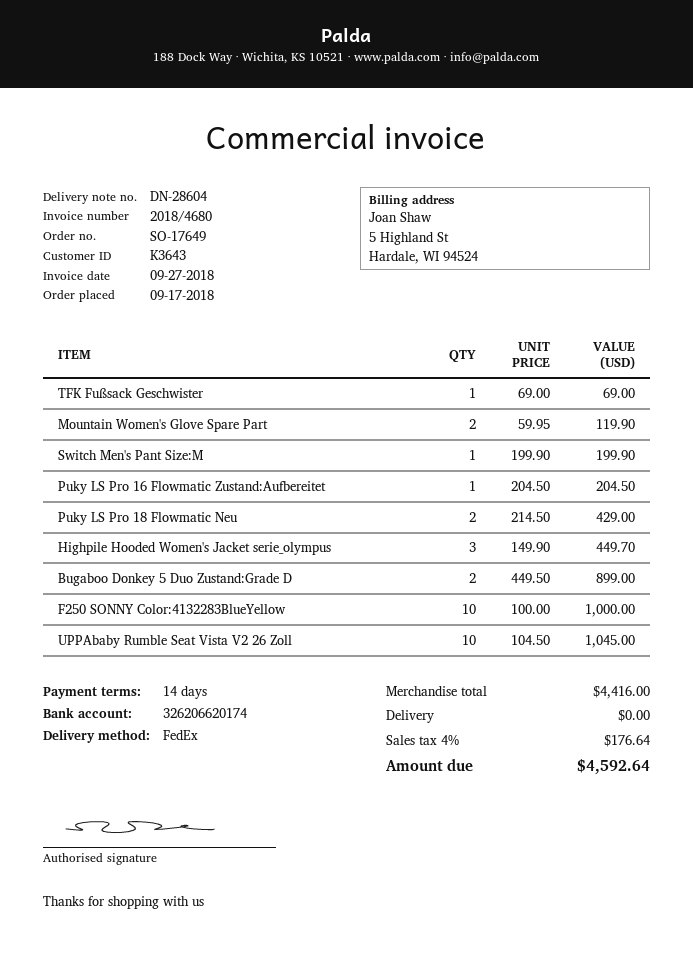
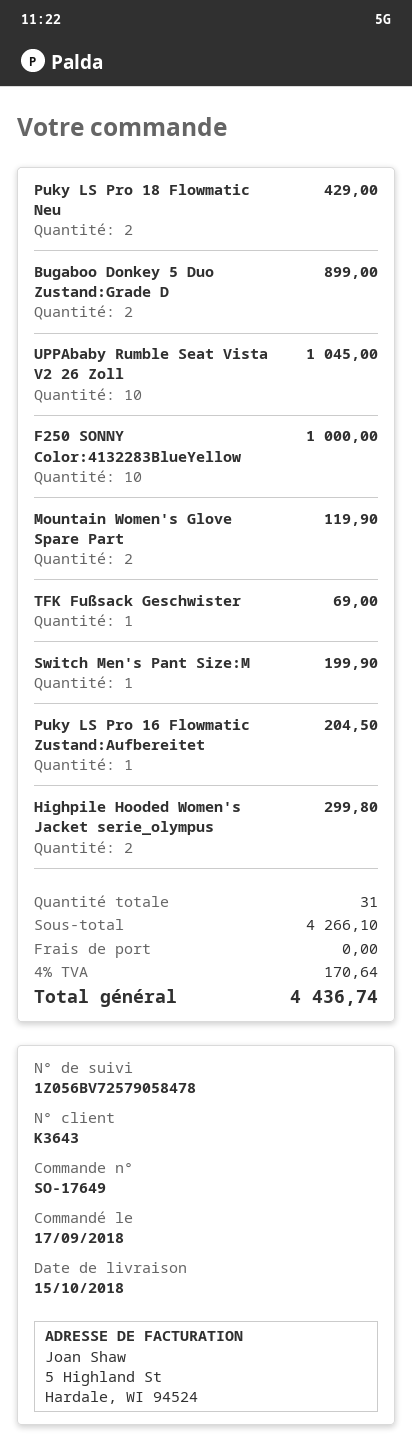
Highpile Hooded Women's Jacket serie_olympus: 3 for 449.70 -> 2 for 299.80
subtotal: 4416.00 -> 4266.10
tax: 4% = 176.64 -> 4% = 170.64
total: 4592.64 -> 4436.74

